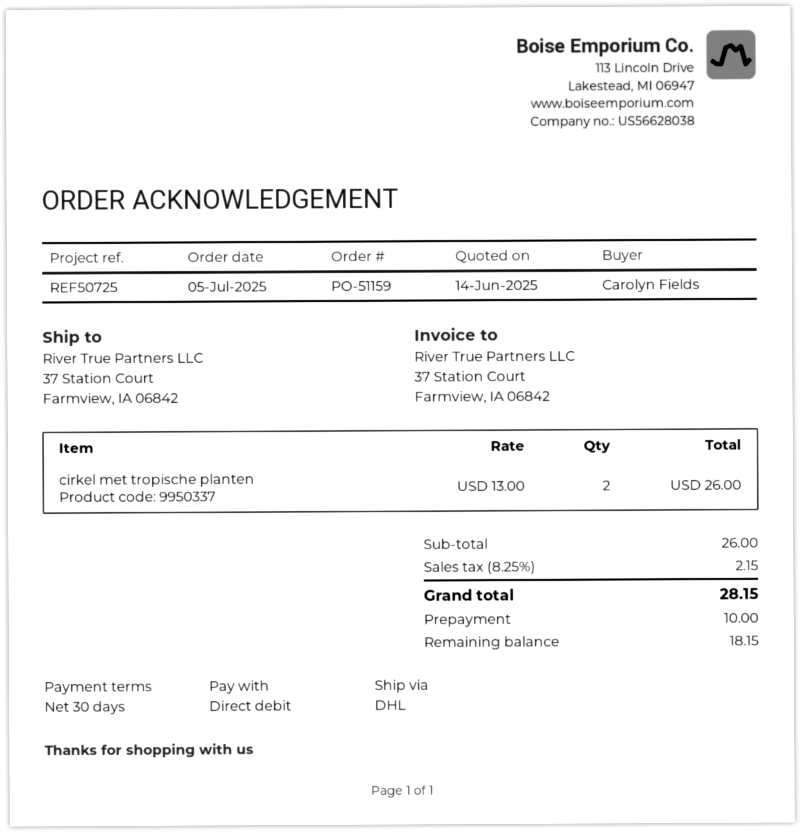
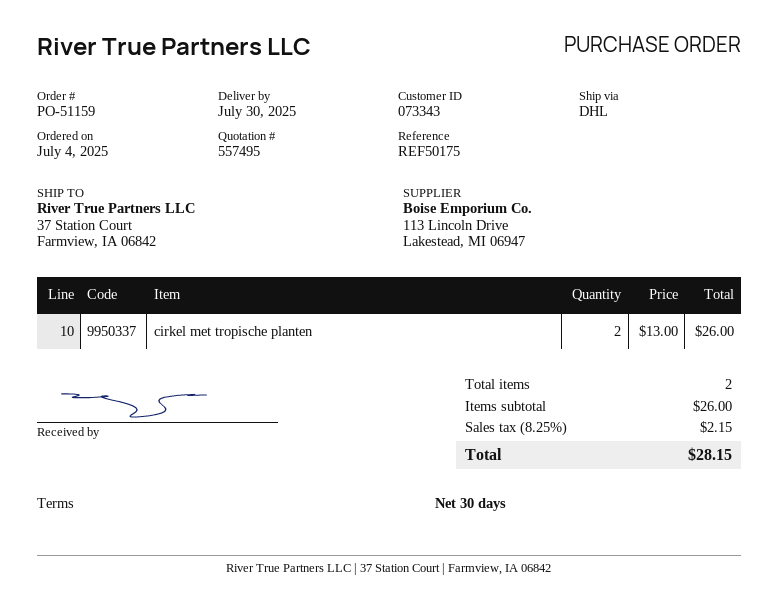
order date: 2025-07-05 -> 2025-07-04
reference: REF50725 -> REF50175

